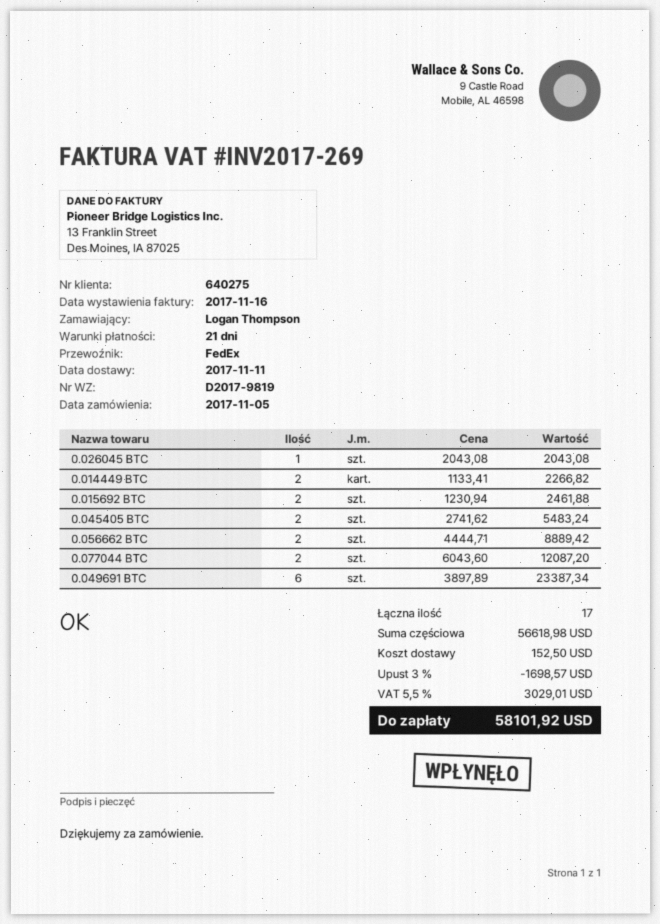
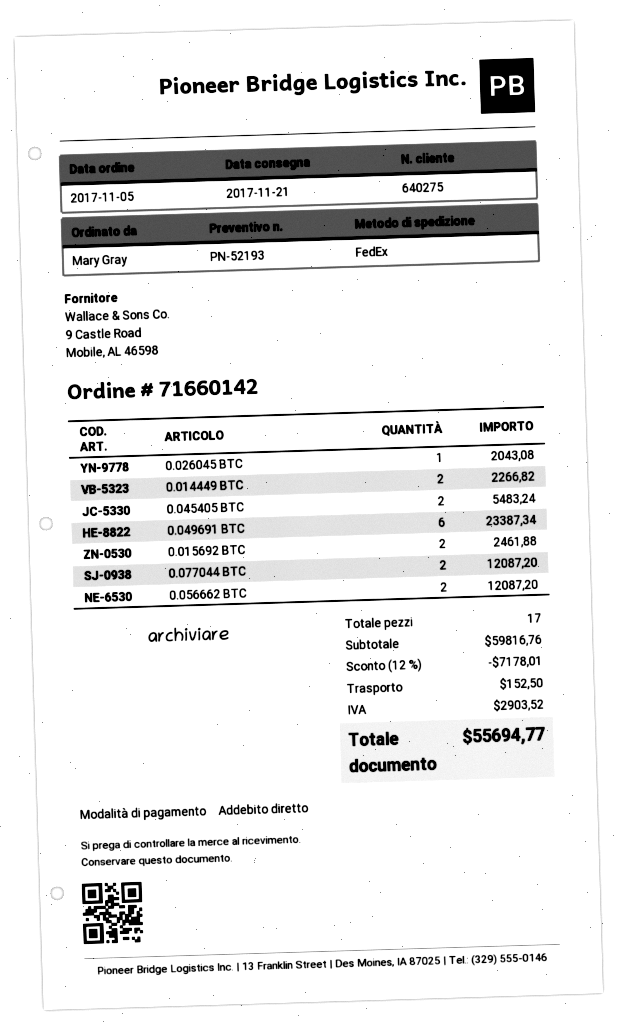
delivery date: 2017-11-11 -> 2017-11-21
ordered by: Logan Thompson -> Mary Gray
0.056662 BTC: 2 for 8889.42 -> 2 for 12087.20
subtotal: 56618.98 -> 59816.76
discount: 3% = 1698.57 -> 12% = 7178.01
tax: 3029.01 -> 2903.52
total: 58101.92 -> 55694.77

